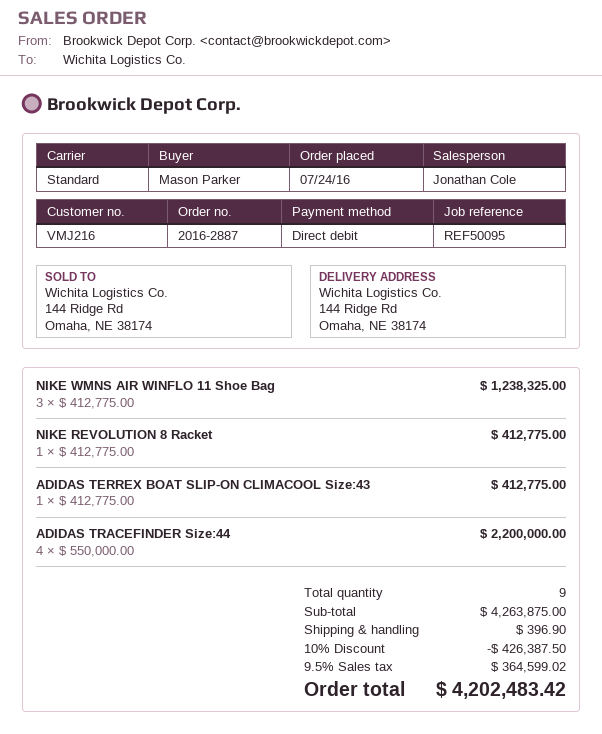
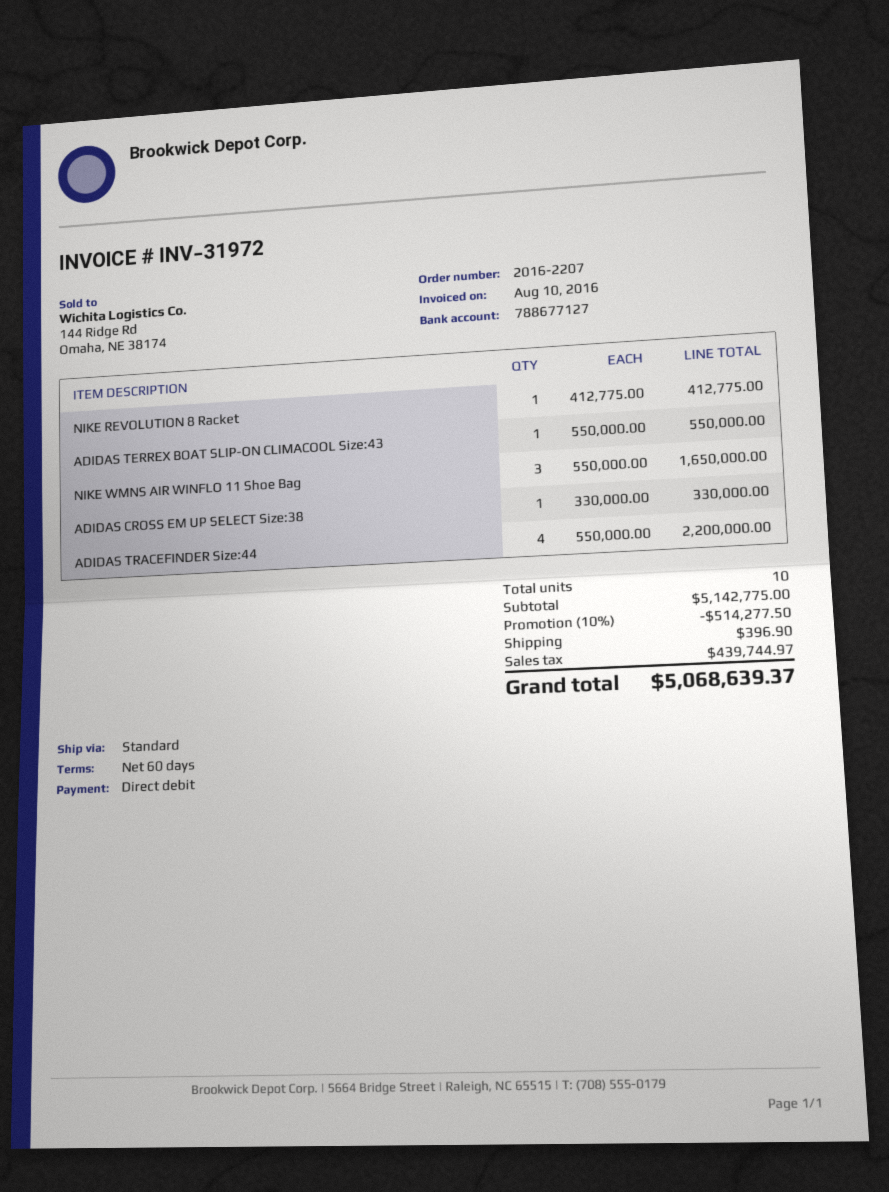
order number: 2016-2887 -> 2016-2207
NIKE WMNS AIR WINFLO 11 Shoe Bag: 3 x 412775.00 = 1238325.00 -> 3 x 550000.00 = 1650000.00
ADIDAS TERREX BOAT SLIP-ON CLIMACOOL Size:43: 1 x 412775.00 = 412775.00 -> 1 x 550000.00 = 550000.00
ADIDAS CROSS EM UP SELECT Size:38: none -> 1 x 330000.00 = 330000.00
total quantity: 9 -> 10
subtotal: 4263875.00 -> 5142775.00
discount: 10% = 426387.50 -> 10% = 514277.50
tax: 364599.02 -> 439744.97
total: 4202483.42 -> 5068639.37

